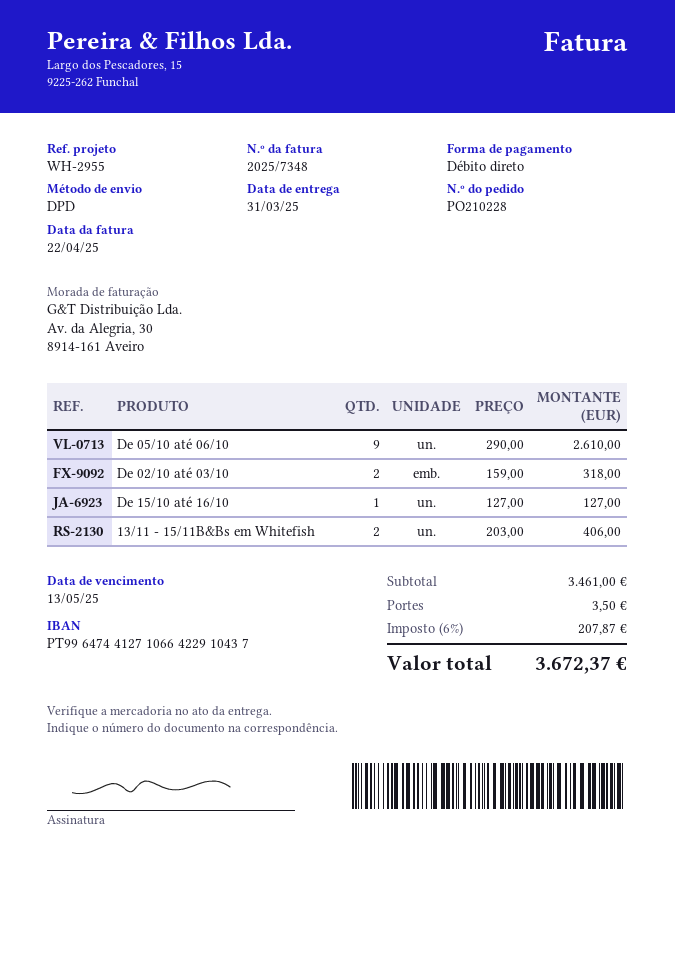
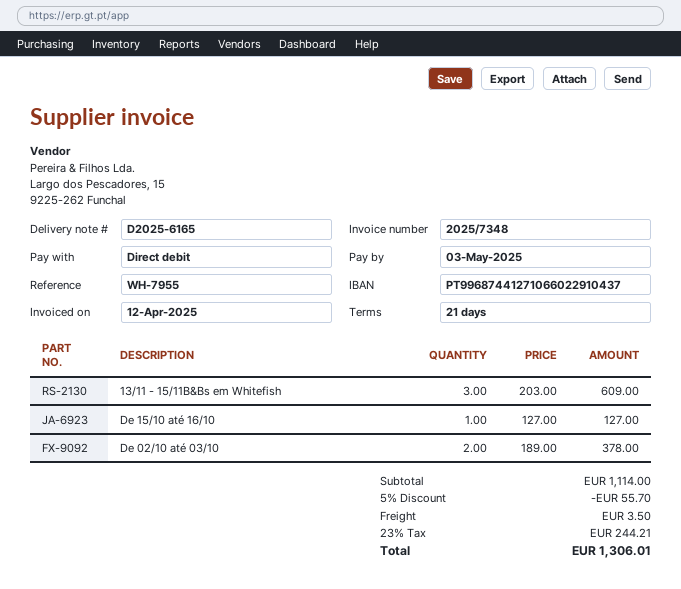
invoice date: 2025-04-22 -> 2025-04-12
due date: 2025-05-13 -> 2025-05-03
reference: WH-2955 -> WH-7955
bank account: PT99647441271066422910437 -> PT99687441271066022910437
De 05/10 até 06/10: 9 x 290.00 = 2610.00 -> none
De 02/10 até 03/10: 2 x 159.00 = 318.00 -> 2 x 189.00 = 378.00
13/11 - 15/11B&Bs em Whitefish: 2 x 203.00 = 406.00 -> 3 x 203.00 = 609.00
subtotal: 3461.00 -> 1114.00
discount: none -> 5% = 55.70
tax: 6% = 207.87 -> 23% = 244.21
total: 3672.37 -> 1306.01

